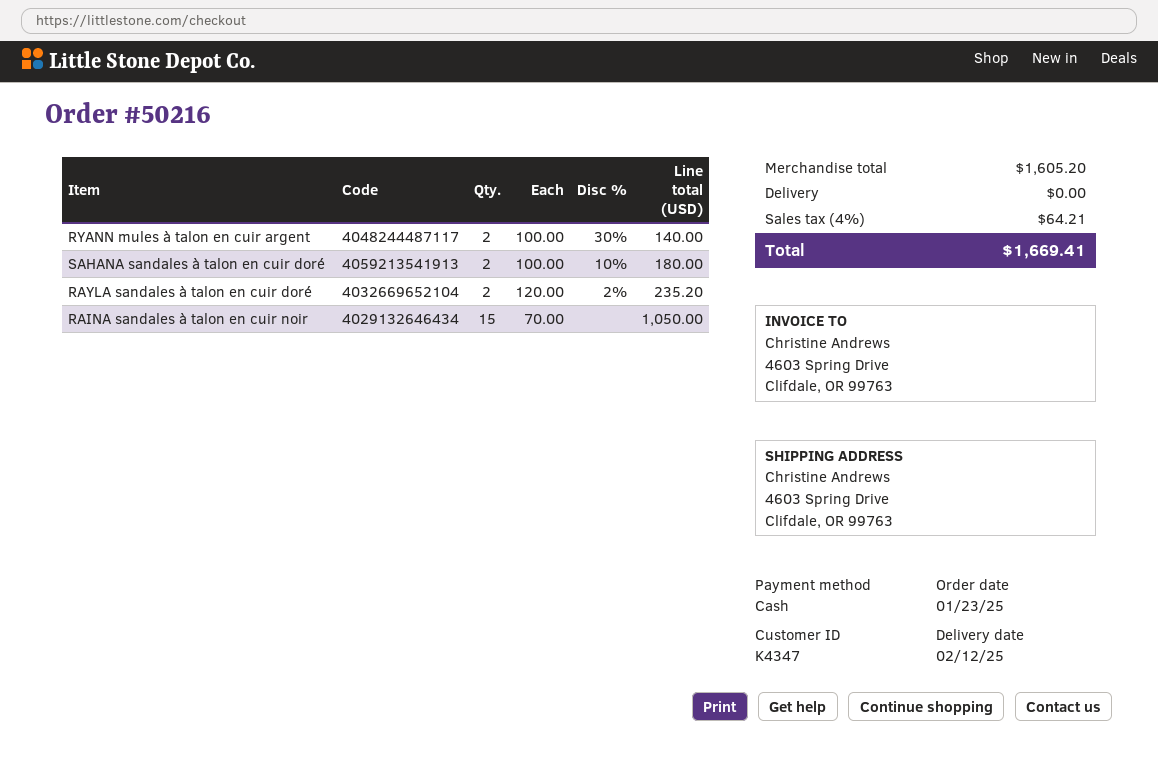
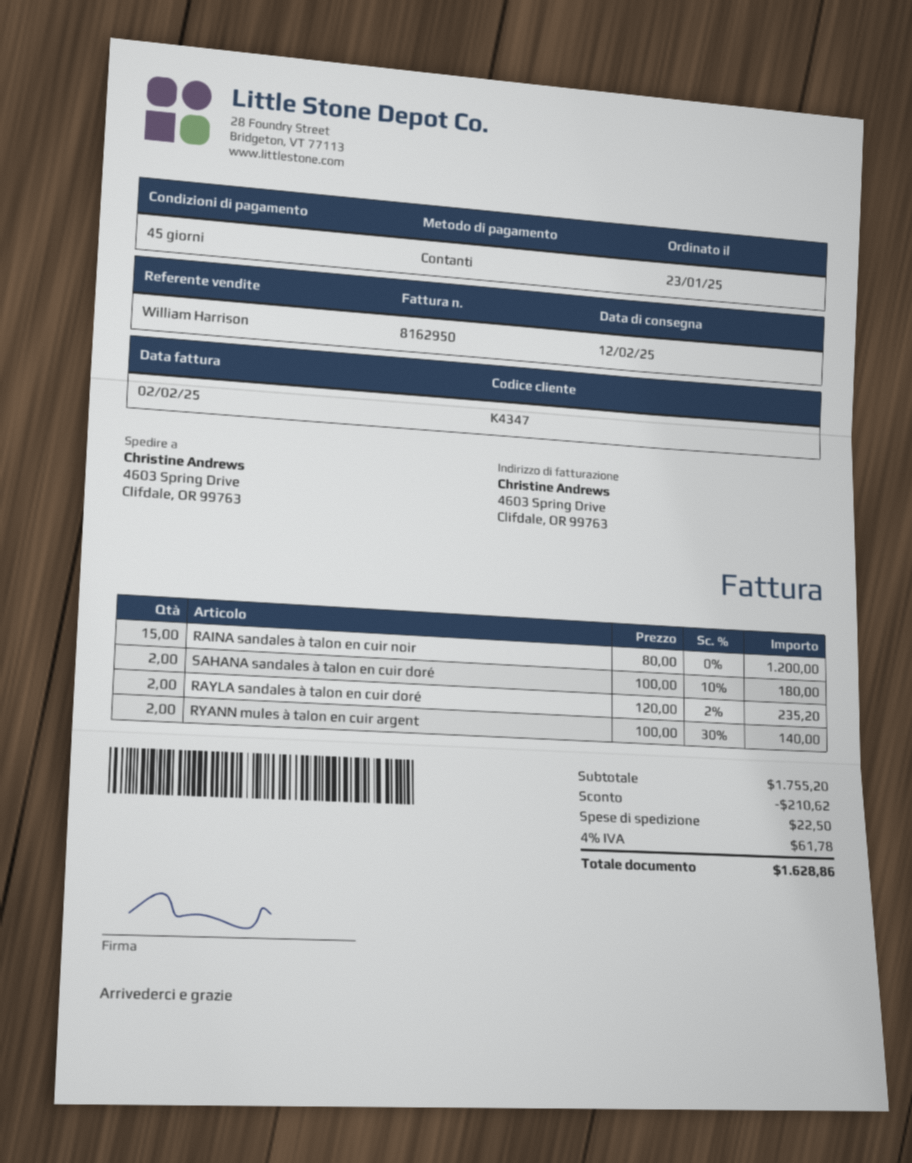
RAINA sandales à talon en cuir noir: 15 x 70.00 = 1050.00 -> 15 x 80.00 = 1200.00
subtotal: 1605.20 -> 1755.20
discount: none -> 210.62
shipping: 0.00 -> 22.50
tax: 4% = 64.21 -> 4% = 61.78
total: 1669.41 -> 1628.86

